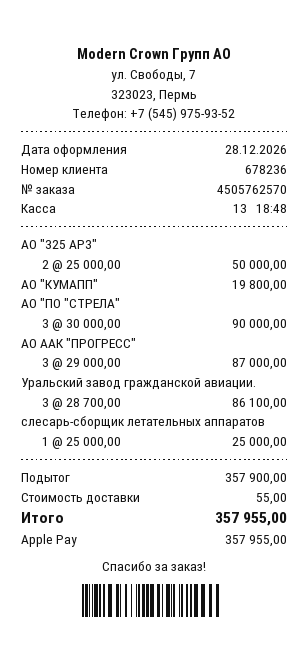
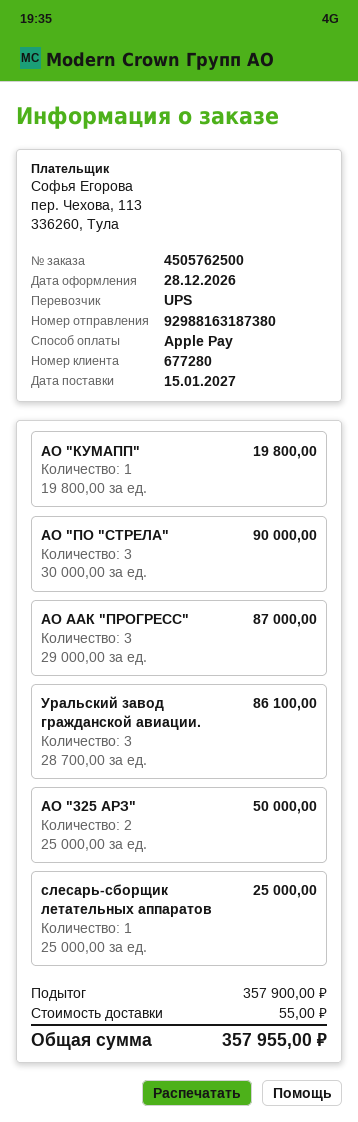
order number: 4505762570 -> 4505762500
customer number: 678236 -> 677280

